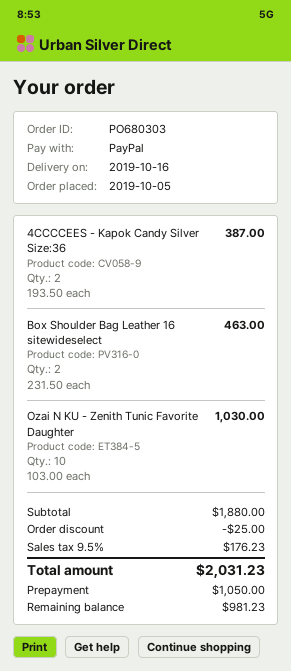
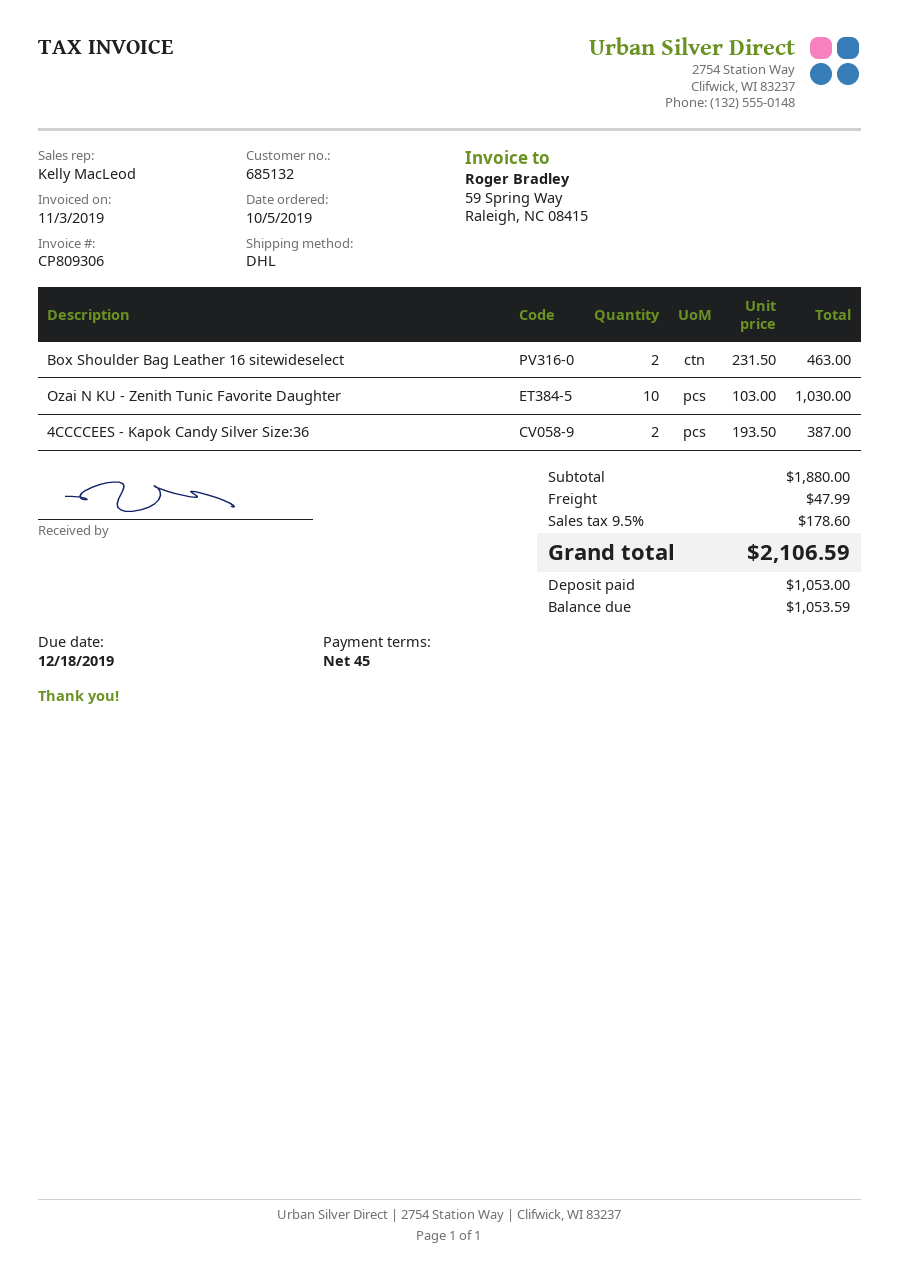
discount: 25.00 -> none
shipping: none -> 47.99
tax: 9.5% = 176.23 -> 9.5% = 178.60
total: 2031.23 -> 2106.59
deposit: 1050.00 -> 1053.00
balance: 981.23 -> 1053.59

